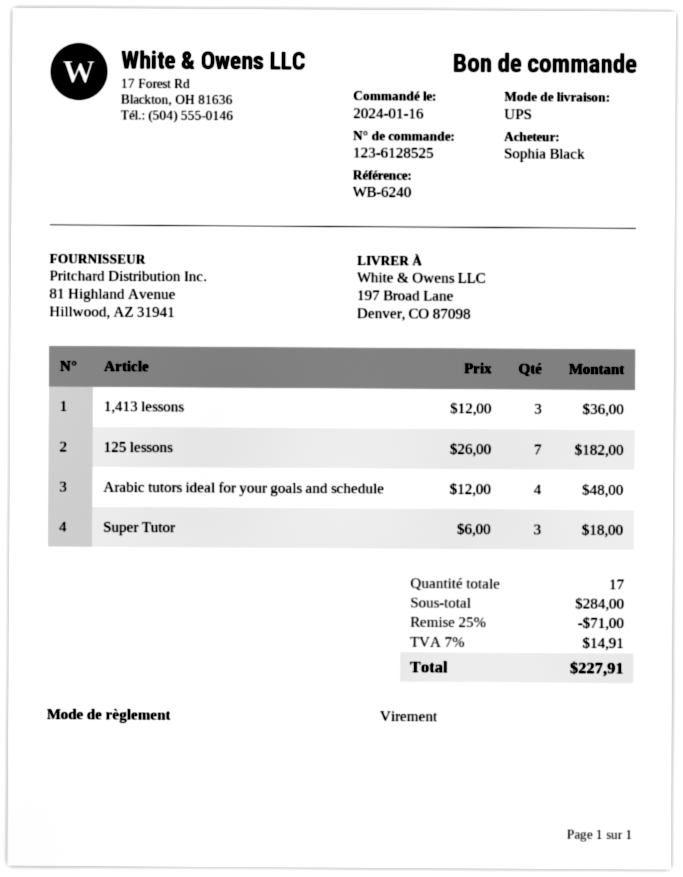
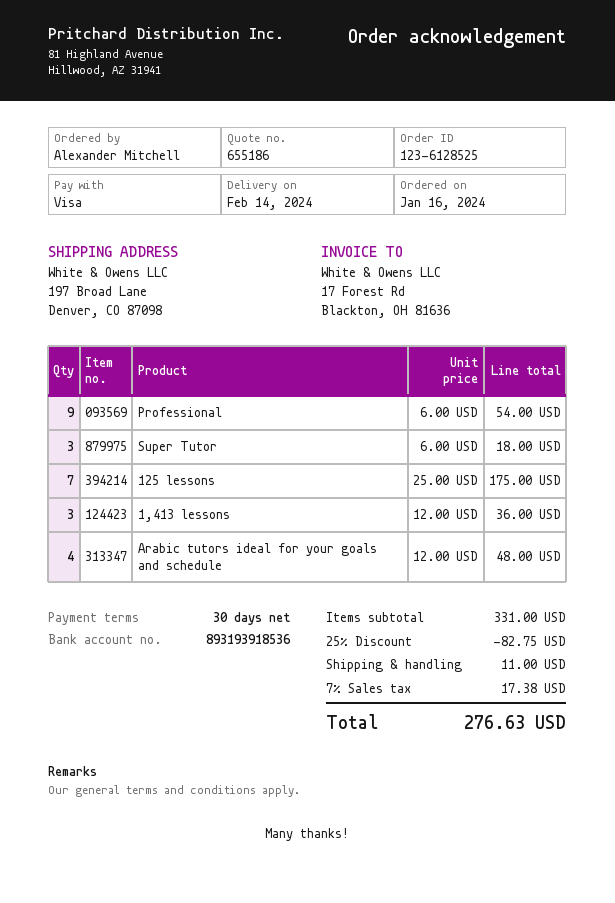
ordered by: Sophia Black -> Alexander Mitchell
payment method: bank transfer -> Visa
125 lessons: 7 x 26.00 = 182.00 -> 7 x 25.00 = 175.00
Professional: none -> 9 x 6.00 = 54.00
subtotal: 284.00 -> 331.00
discount: 25% = 71.00 -> 25% = 82.75
shipping: none -> 11.00
tax: 7% = 14.91 -> 7% = 17.38
total: 227.91 -> 276.63

